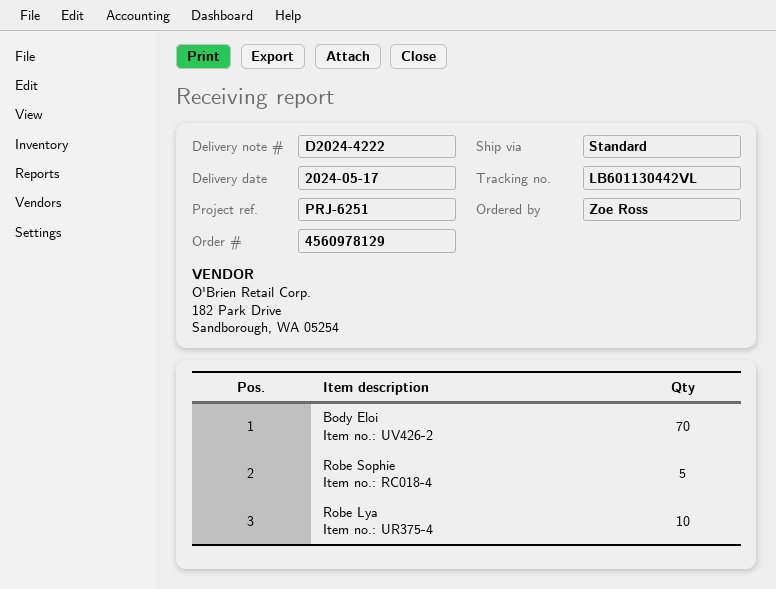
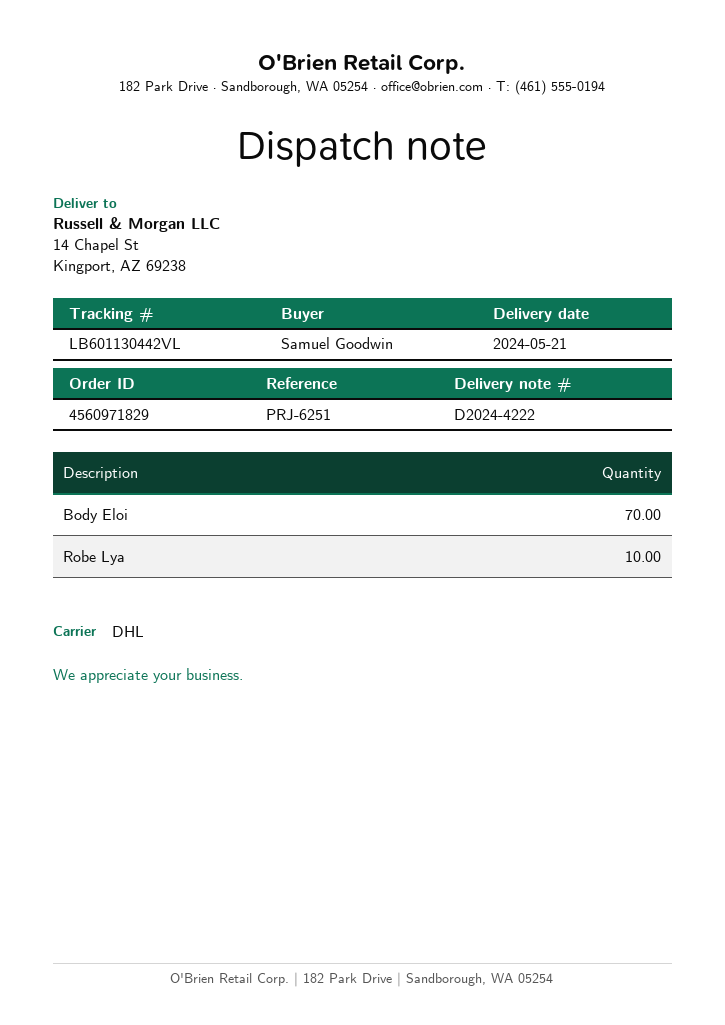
order number: 4560978129 -> 4560971829
delivery date: 2024-05-17 -> 2024-05-21
ordered by: Zoe Ross -> Samuel Goodwin
shipping method: standard -> DHL
Robe Sophie: 5 -> none

